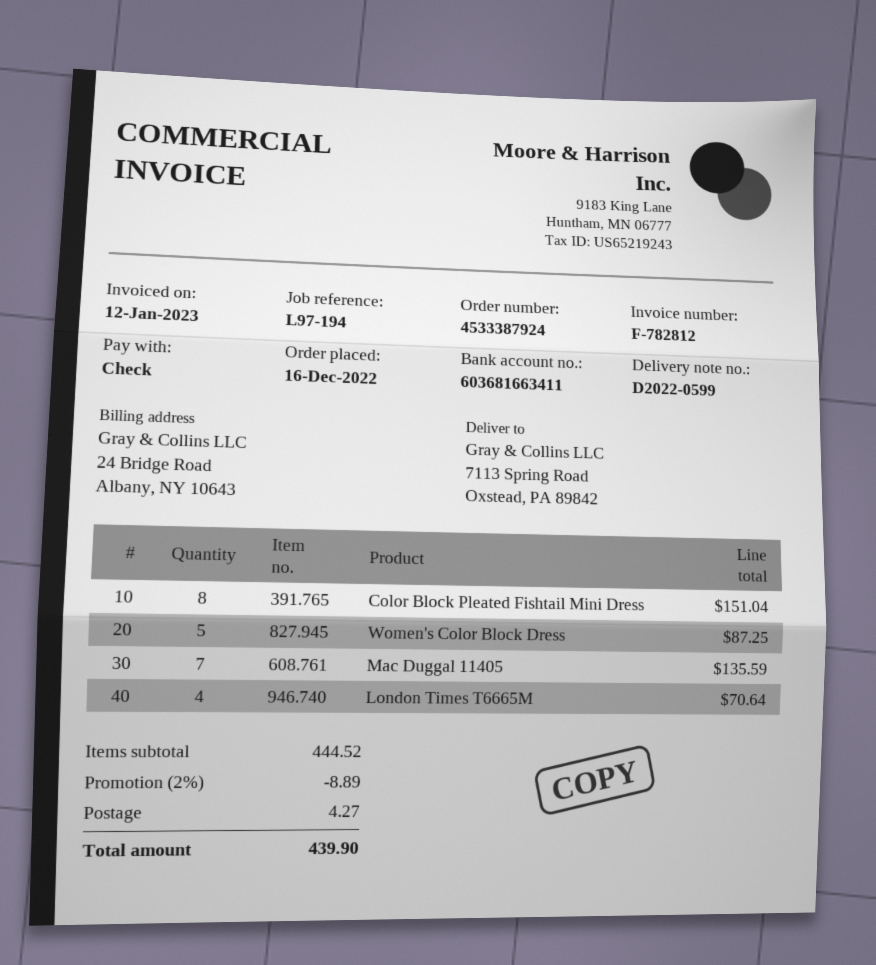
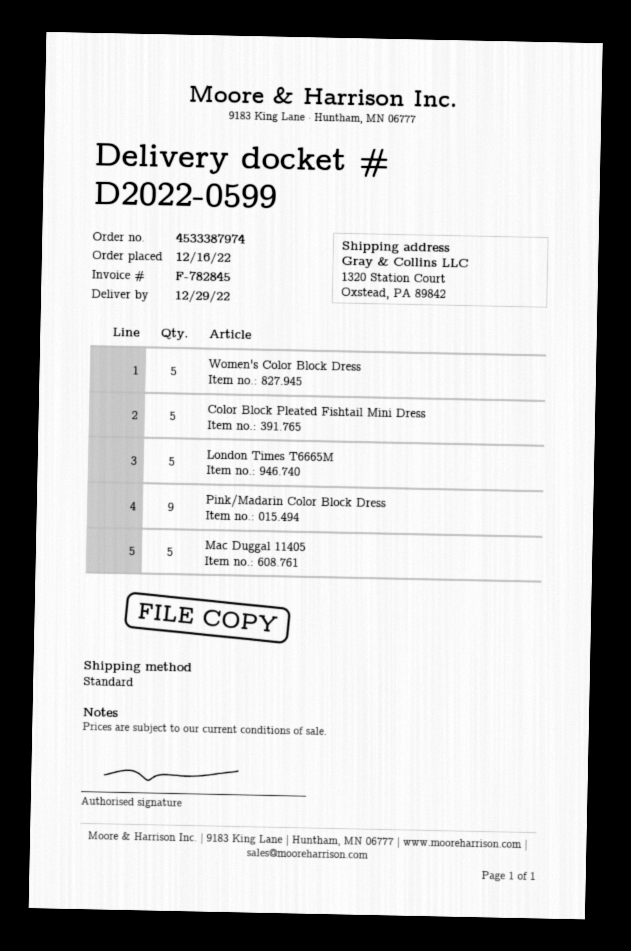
order number: 4533387924 -> 4533387974
invoice number: F-782812 -> F-782845
ship to: 7113 Spring Road, Oxstead, PA 89842 -> 1320 Station Court, Oxstead, PA 89842
Color Block Pleated Fishtail Mini Dress: 8 -> 5
Mac Duggal 11405: 7 -> 5
London Times T6665M: 4 -> 5
Pink/Madarin Color Block Dress: none -> 9

